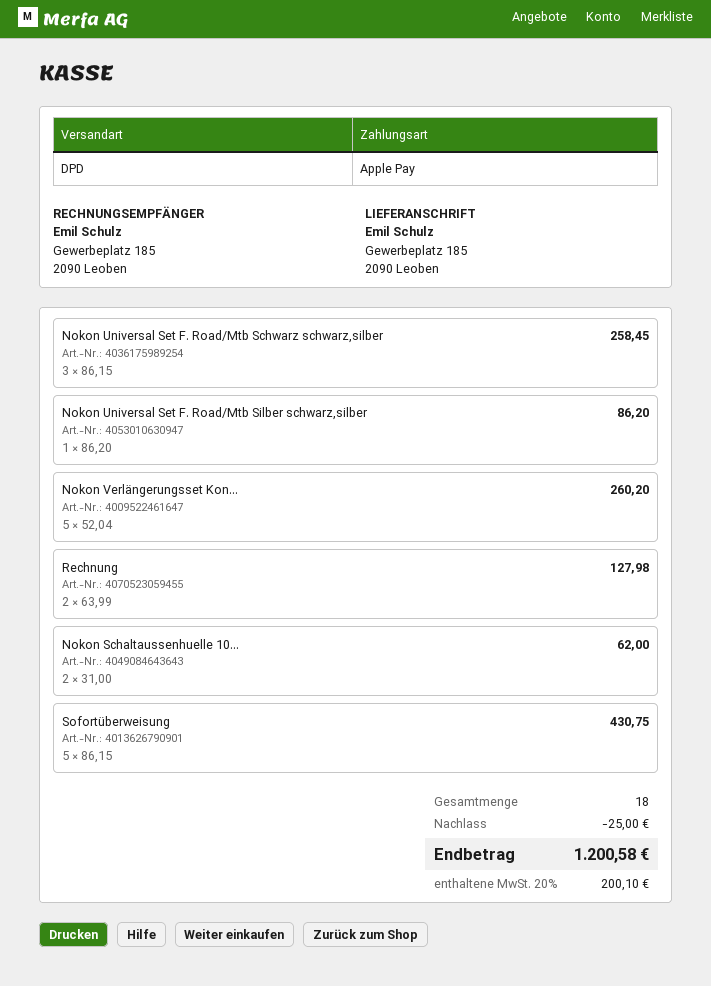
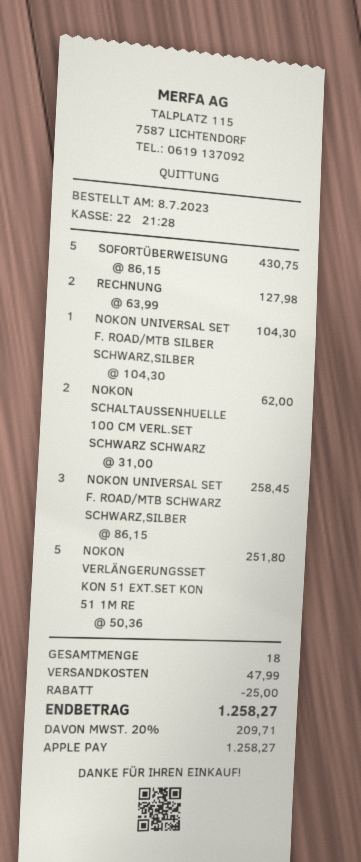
Nokon Universal Set F. Road/Mtb Silber schwarz,silber: 1 x 86.20 = 86.20 -> 1 x 104.30 = 104.30
Nokon Verlängerungsset Kon...: 5 x 52.04 = 260.20 -> 5 x 50.36 = 251.80
shipping: none -> 47.99
tax: 20% = 200.10 -> 20% = 209.71
total: 1200.58 -> 1258.27

